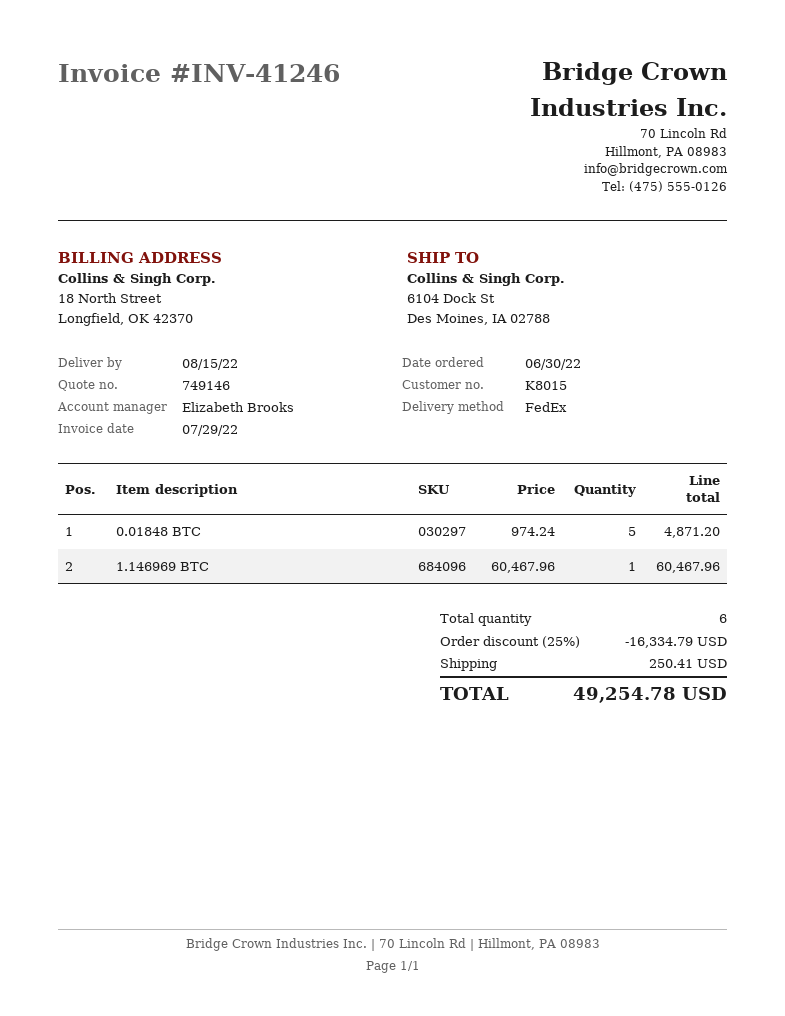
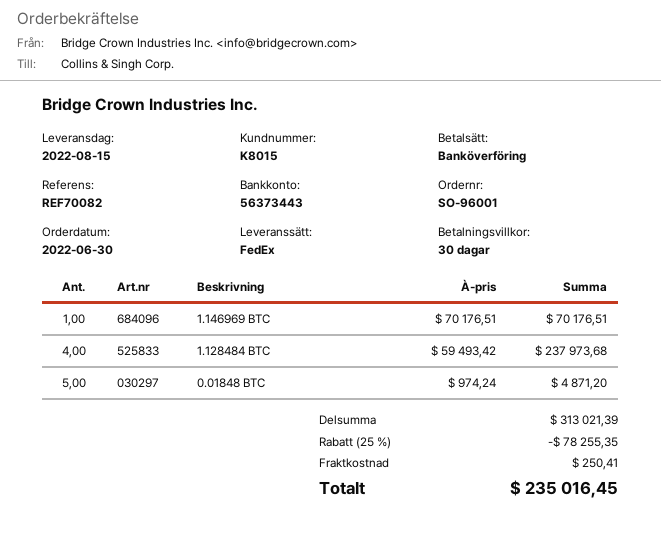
1.146969 BTC: 1 x 60467.96 = 60467.96 -> 1 x 70176.51 = 70176.51
1.128484 BTC: none -> 4 x 59493.42 = 237973.68
discount: 25% = 16334.79 -> 25% = 78255.35
total: 49254.78 -> 235016.45

